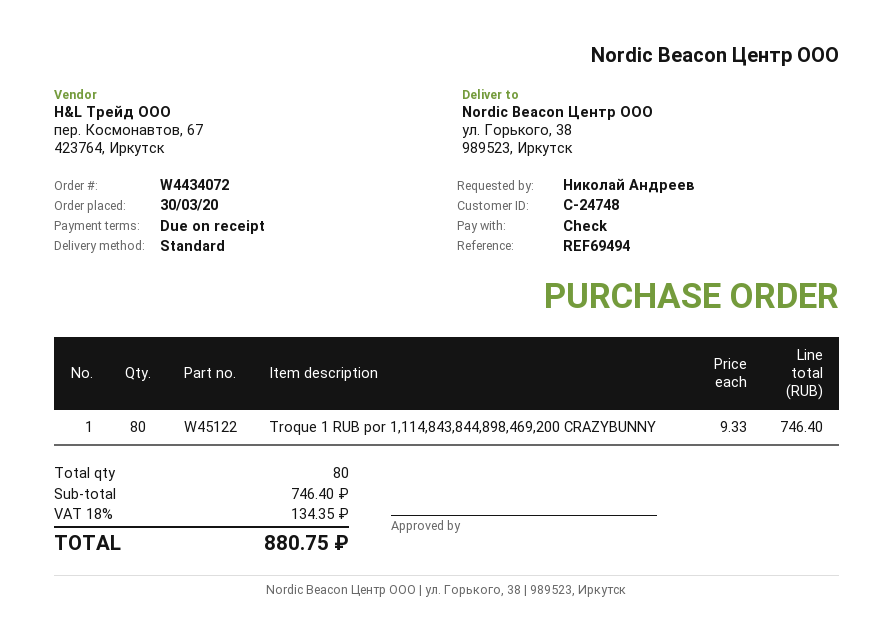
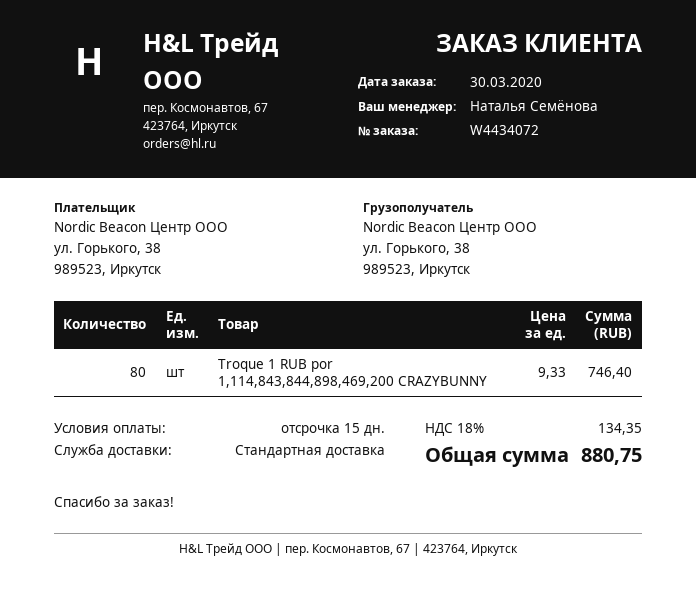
payment terms: on receipt -> 15 days

